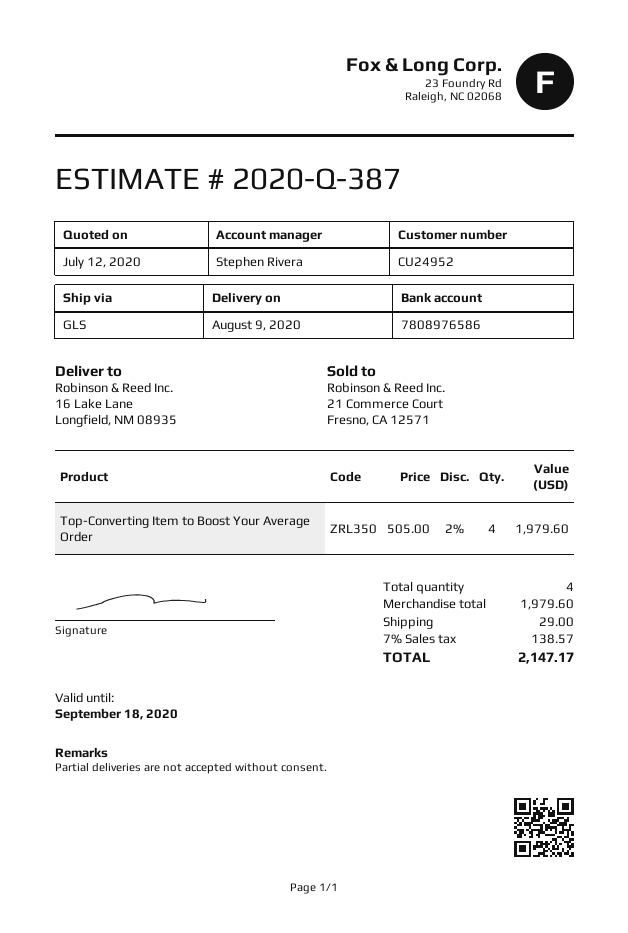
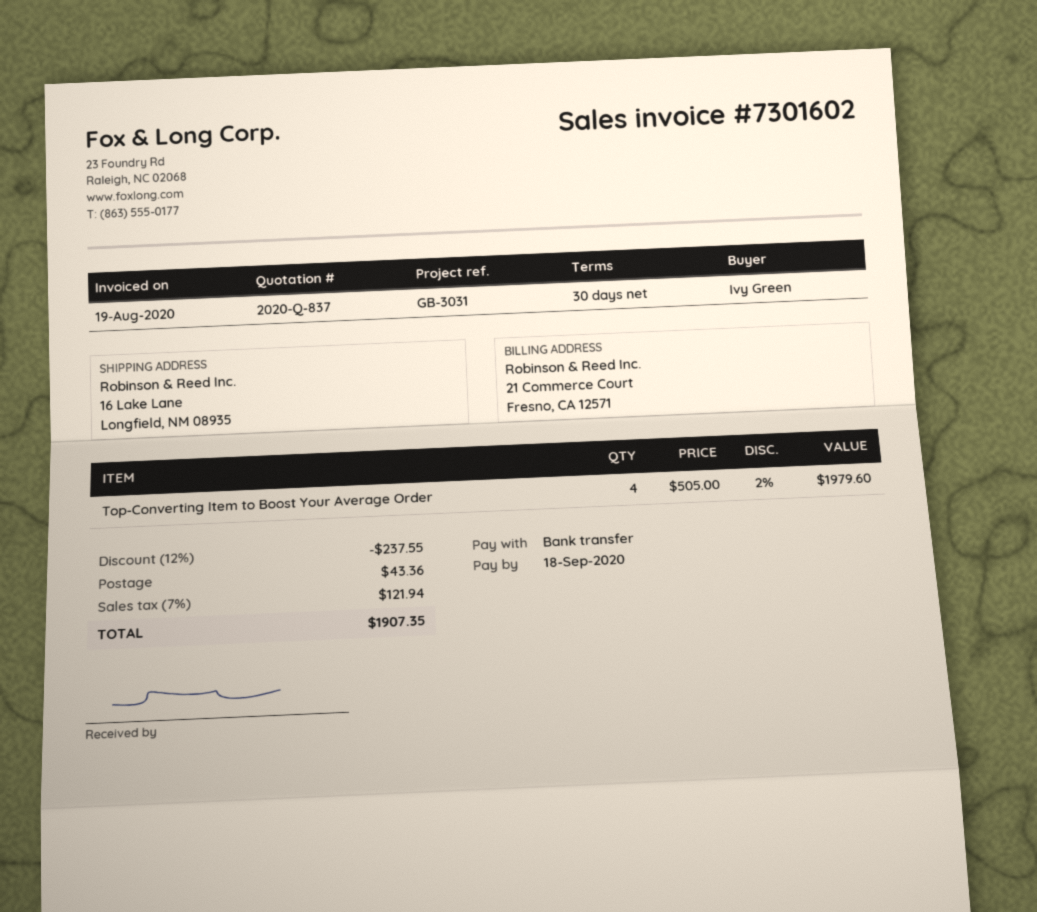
quote number: 2020-Q-387 -> 2020-Q-837
discount: none -> 12% = 237.55
shipping: 29.00 -> 43.36
tax: 7% = 138.57 -> 7% = 121.94
total: 2147.17 -> 1907.35

